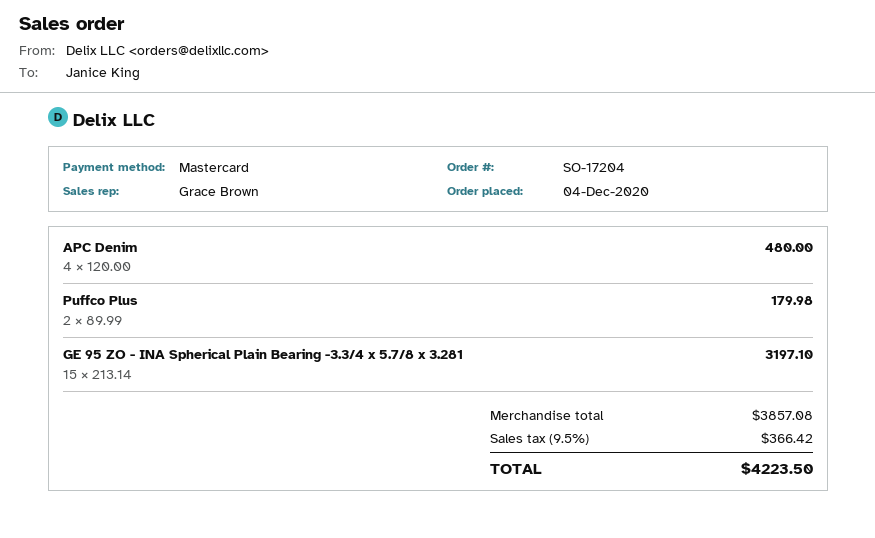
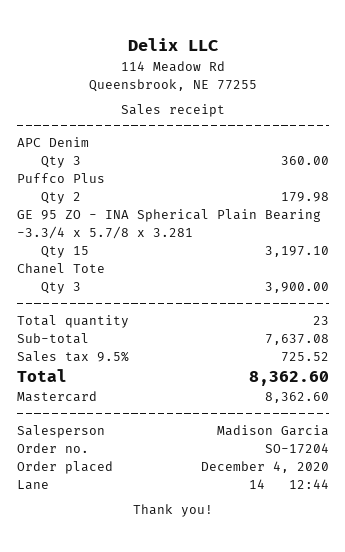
sales rep: Grace Brown -> Madison Garcia
APC Denim: 4 for 480.00 -> 3 for 360.00
Chanel Tote: none -> 3 for 3900.00
subtotal: 3857.08 -> 7637.08
tax: 9.5% = 366.42 -> 9.5% = 725.52
total: 4223.50 -> 8362.60

